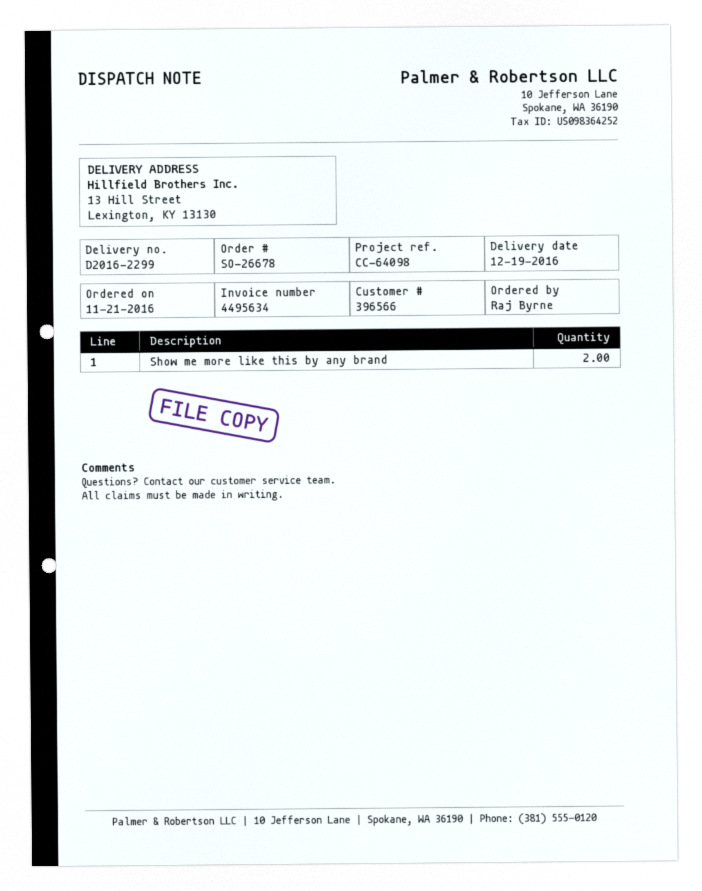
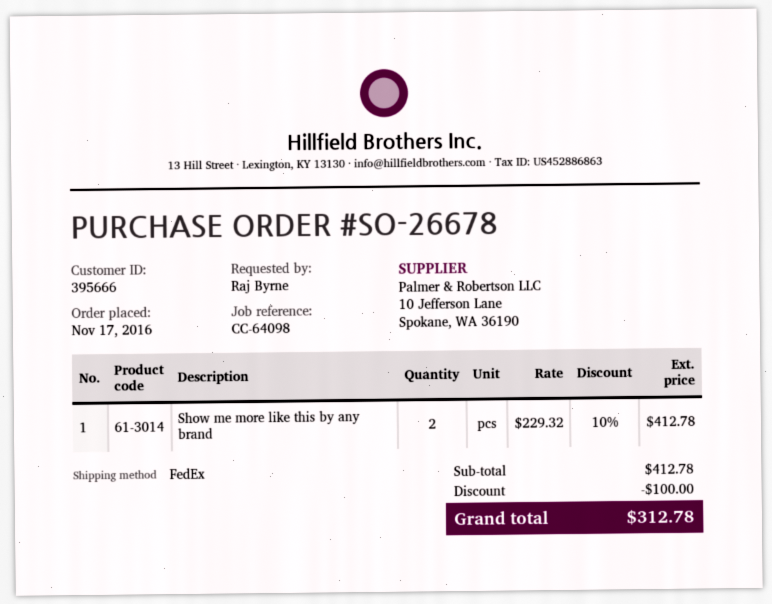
order date: 2016-11-21 -> 2016-11-17
customer number: 396566 -> 395666

